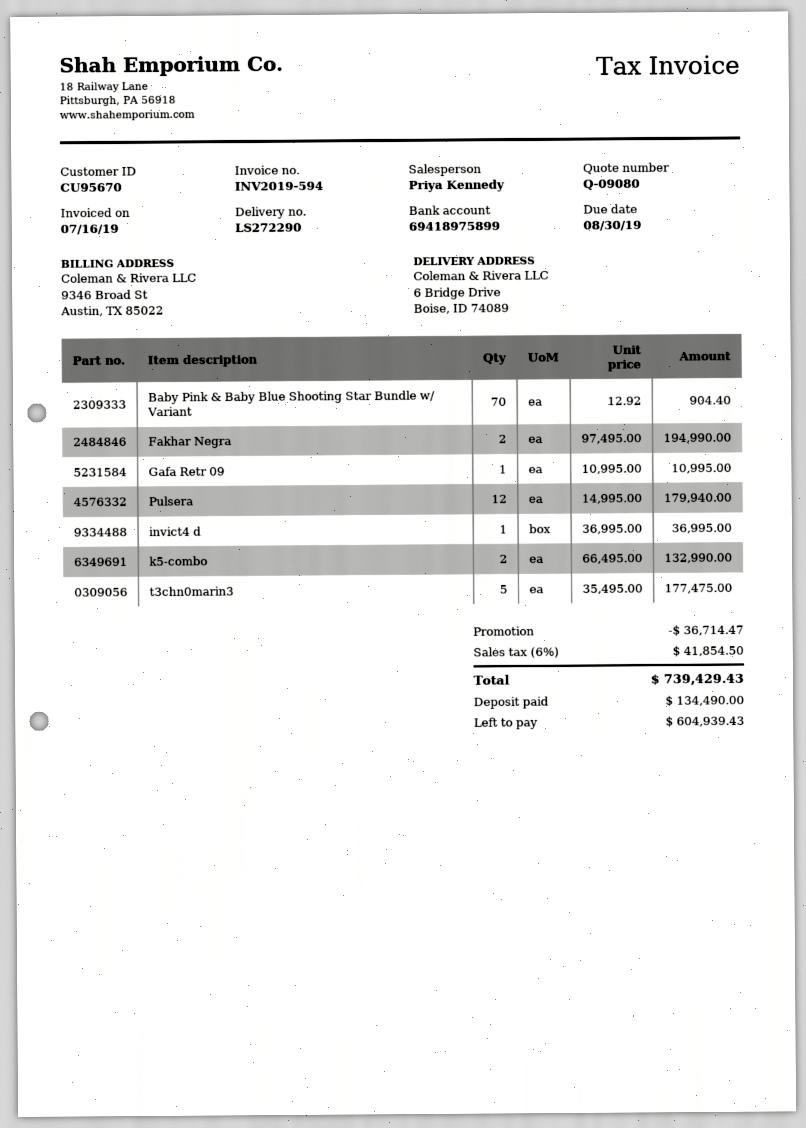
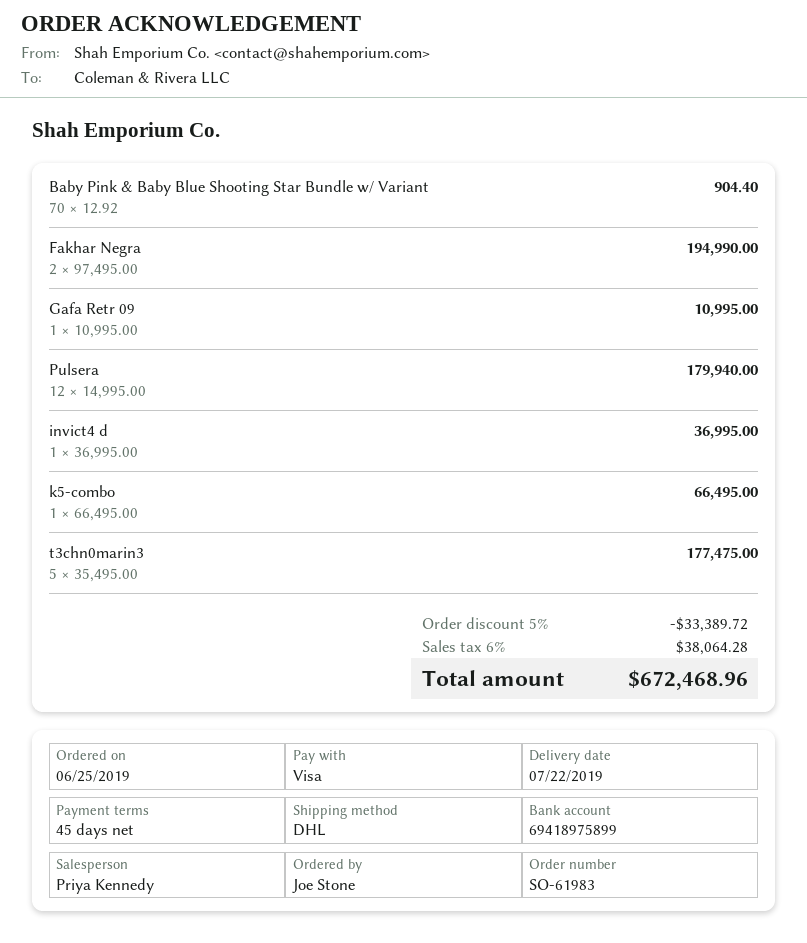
k5-combo: 2 x 66495.00 = 132990.00 -> 1 x 66495.00 = 66495.00
discount: 36714.47 -> 33389.72
tax: 6% = 41854.50 -> 6% = 38064.28
total: 739429.43 -> 672468.96

